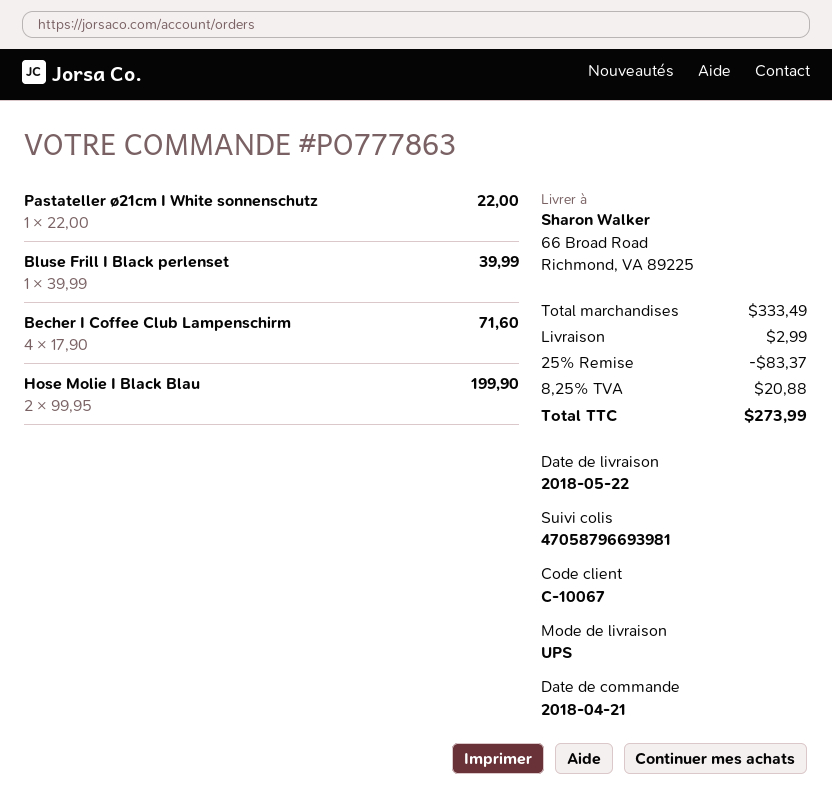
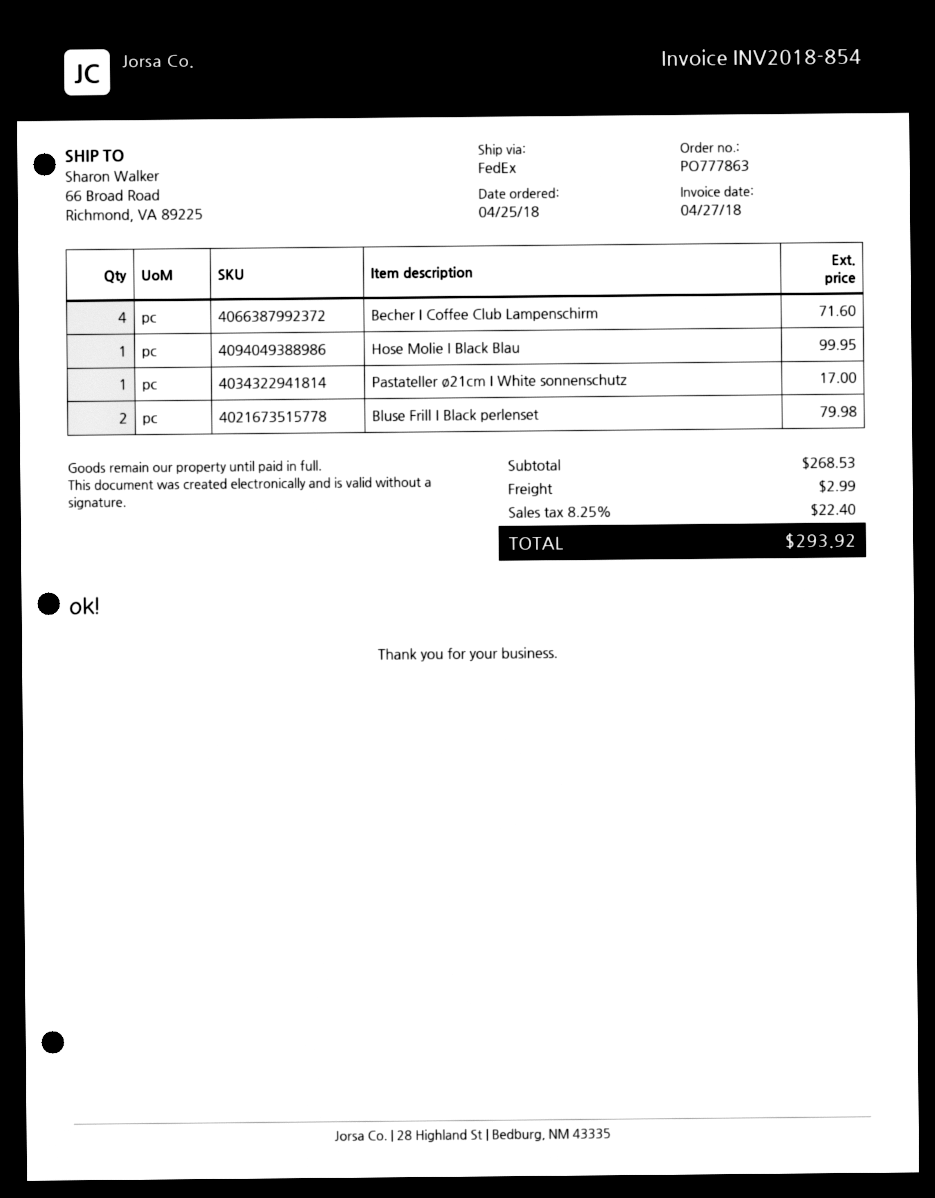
order date: 2018-04-21 -> 2018-04-25
shipping method: UPS -> FedEx
Pastateller ø21cm I White sonnenschutz: 1 for 22.00 -> 1 for 17.00
Bluse Frill I Black perlenset: 1 for 39.99 -> 2 for 79.98
Hose Molie I Black Blau: 2 for 199.90 -> 1 for 99.95
subtotal: 333.49 -> 268.53
discount: 25% = 83.37 -> none
tax: 8.25% = 20.88 -> 8.25% = 22.40
total: 273.99 -> 293.92

